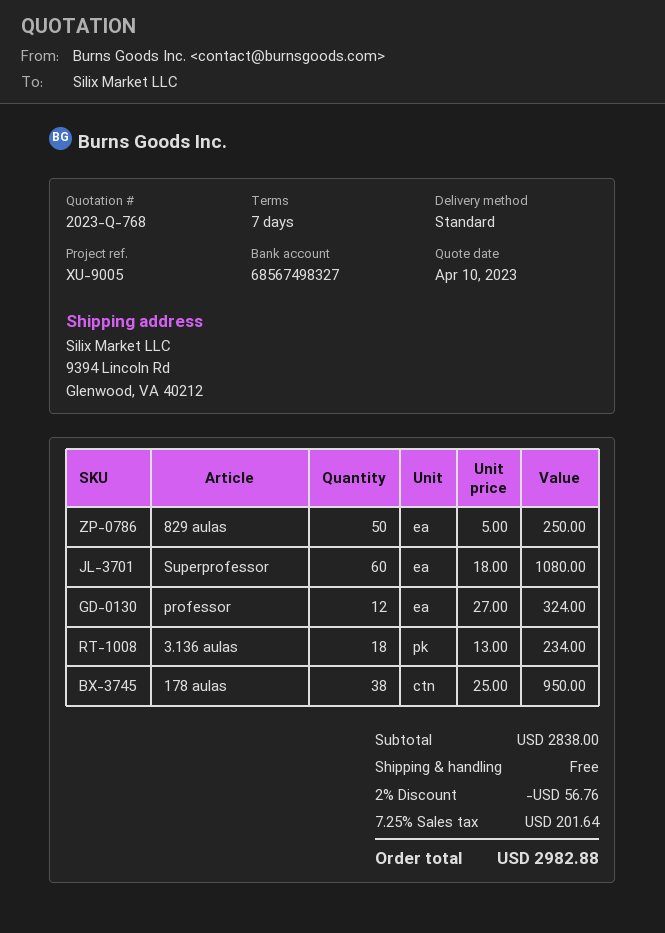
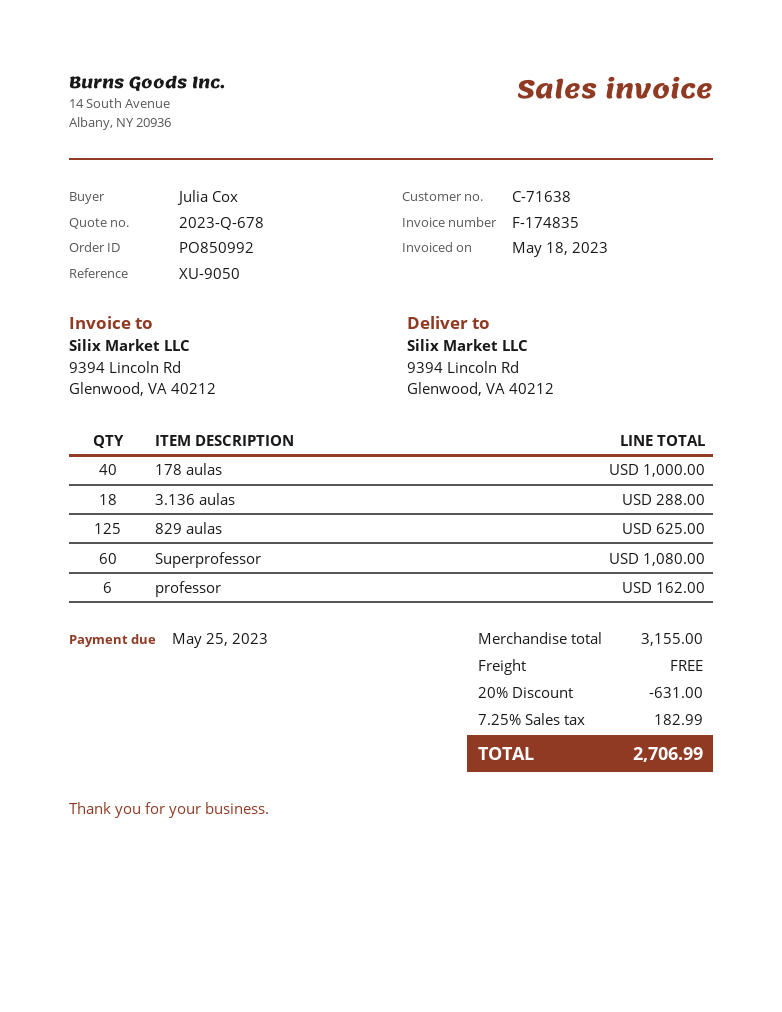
quote number: 2023-Q-768 -> 2023-Q-678
reference: XU-9005 -> XU-9050
829 aulas: 50 for 250.00 -> 125 for 625.00
professor: 12 for 324.00 -> 6 for 162.00
3.136 aulas: 18 for 234.00 -> 18 for 288.00
178 aulas: 38 for 950.00 -> 40 for 1000.00
subtotal: 2838.00 -> 3155.00
discount: 2% = 56.76 -> 20% = 631.00
tax: 7.25% = 201.64 -> 7.25% = 182.99
total: 2982.88 -> 2706.99

